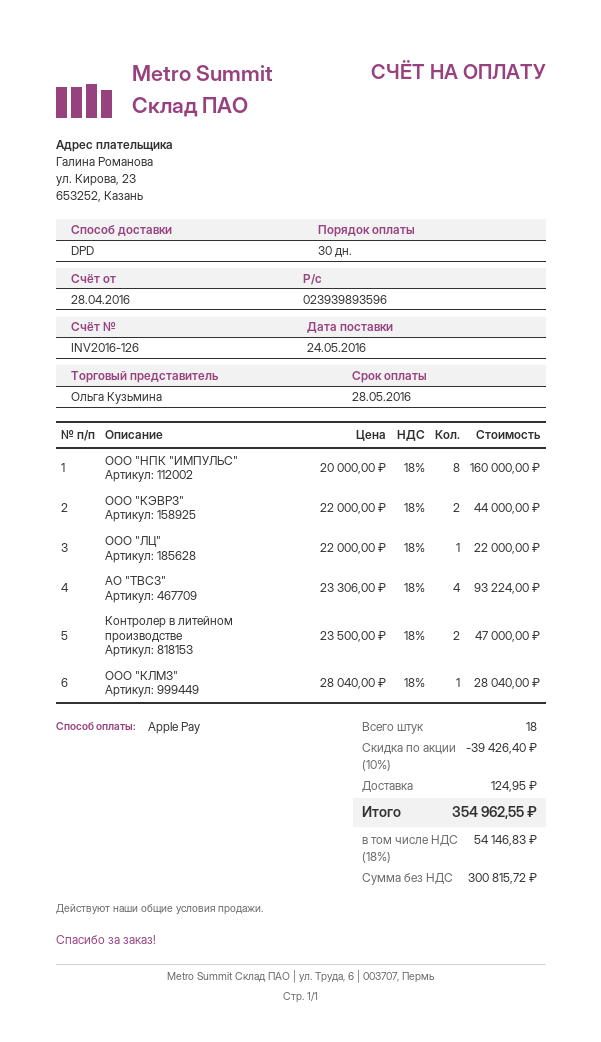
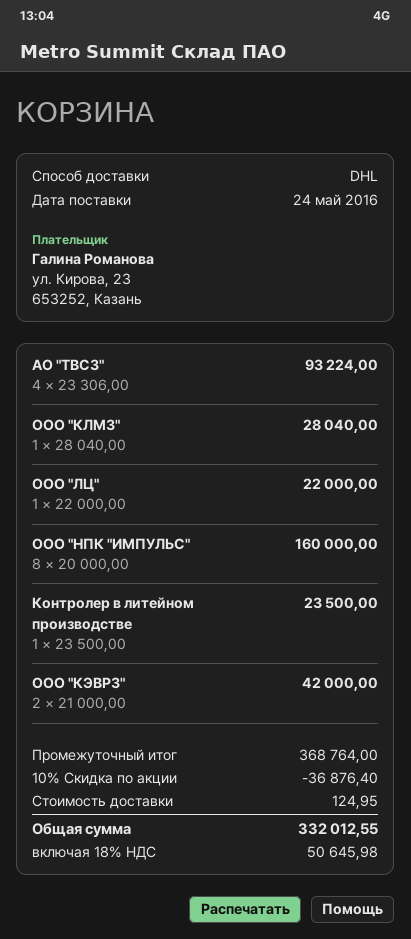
shipping method: DPD -> DHL
ООО "КЭВРЗ": 2 x 22000.00 = 44000.00 -> 2 x 21000.00 = 42000.00
Контролер в литейном производстве: 2 x 23500.00 = 47000.00 -> 1 x 23500.00 = 23500.00
discount: 10% = 39426.40 -> 10% = 36876.40
tax: 18% = 54146.83 -> 18% = 50645.98
total: 354962.55 -> 332012.55

